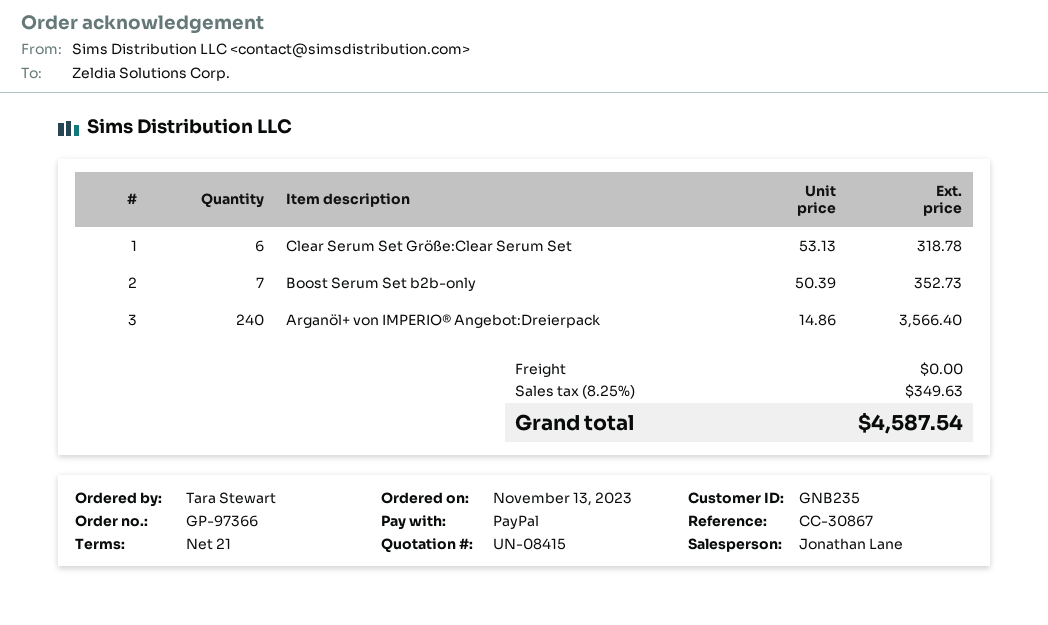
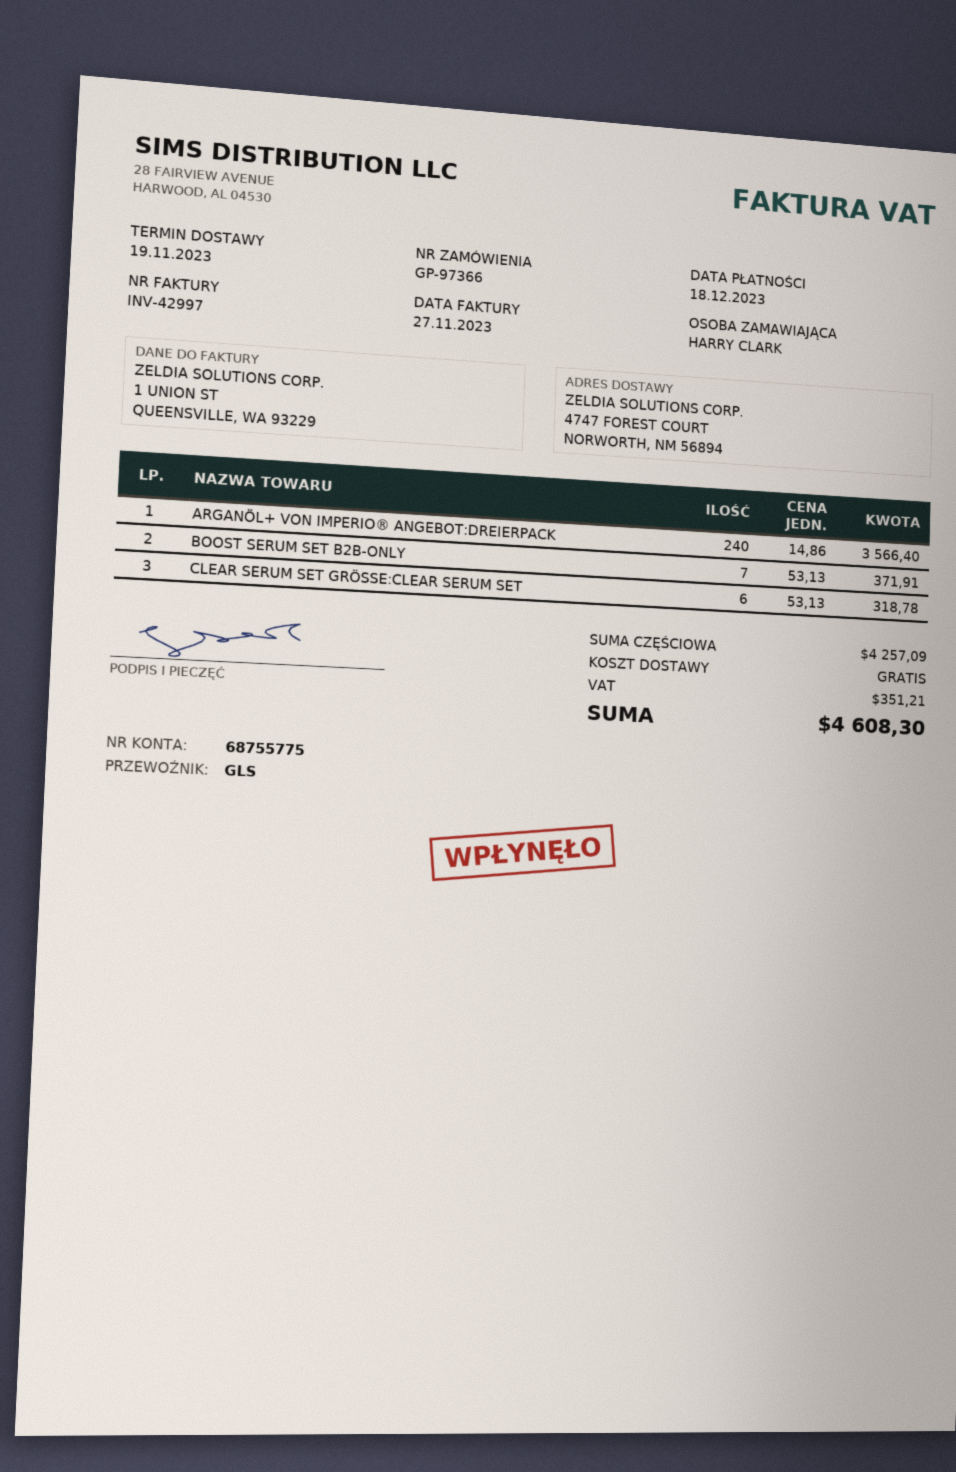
ordered by: Tara Stewart -> HARRY CLARK
Boost Serum Set b2b-only: 7 x 50.39 = 352.73 -> 7 x 53.13 = 371.91
tax: 349.63 -> 351.21
total: 4587.54 -> 4608.30

